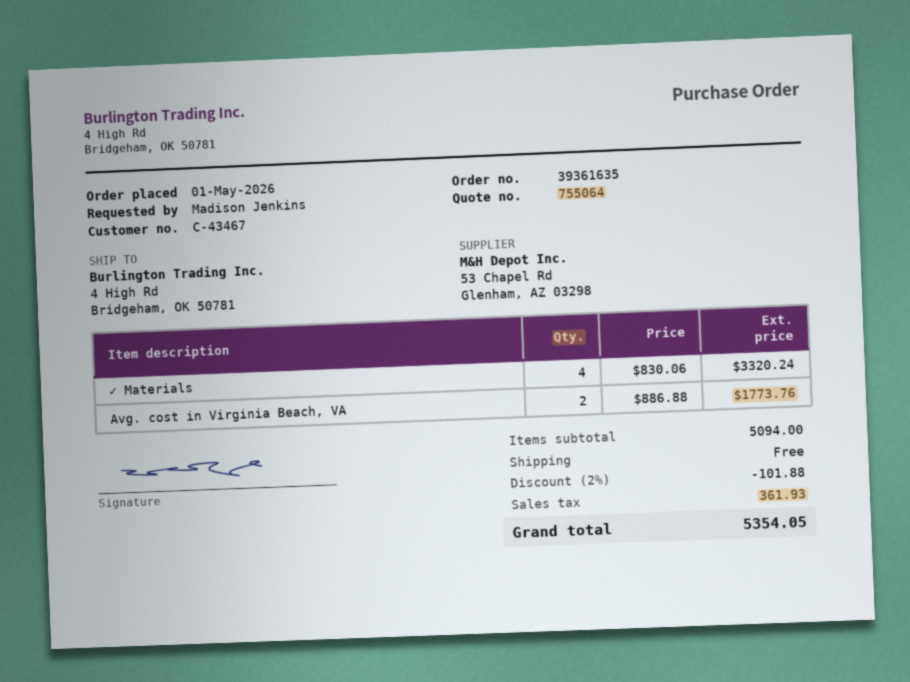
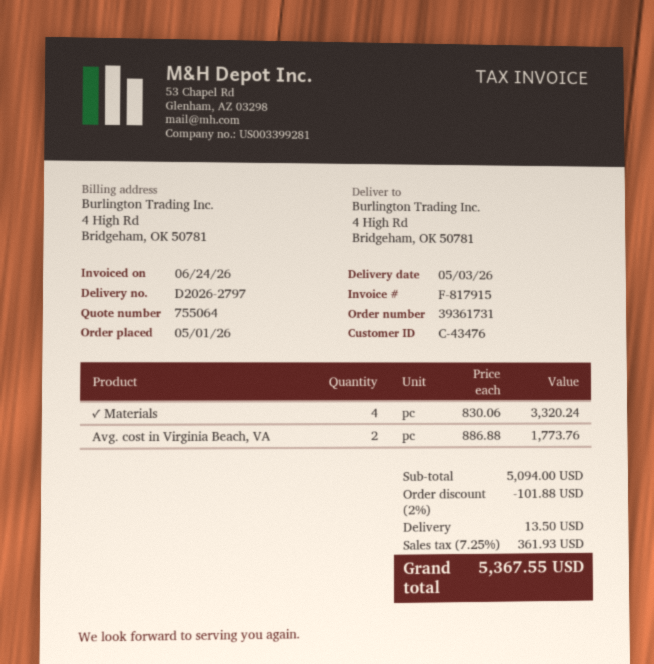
order number: 39361635 -> 39361731
customer number: C-43467 -> C-43476
shipping: 0.00 -> 13.50
total: 5354.05 -> 5367.55

